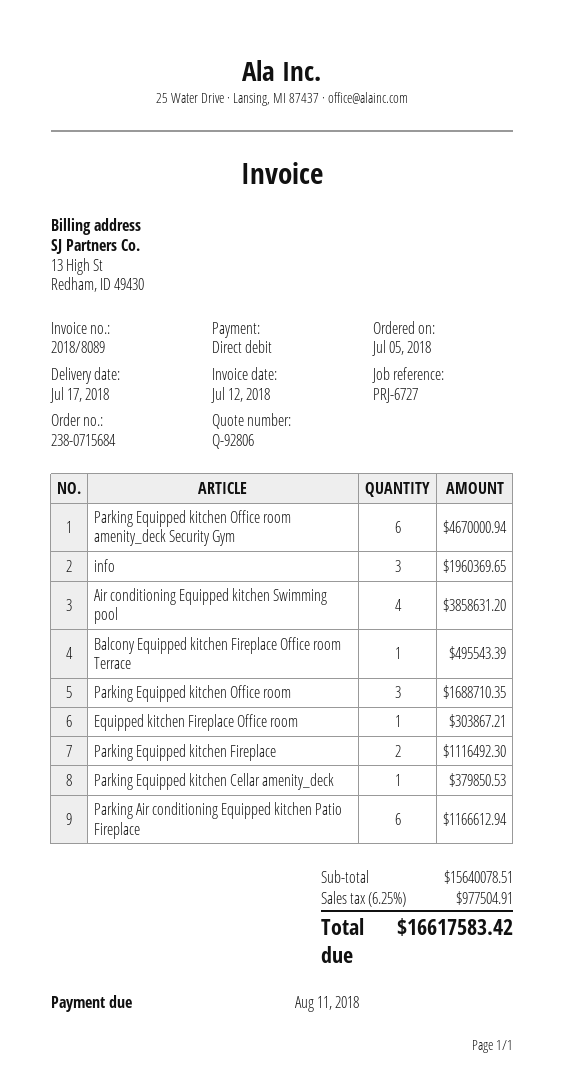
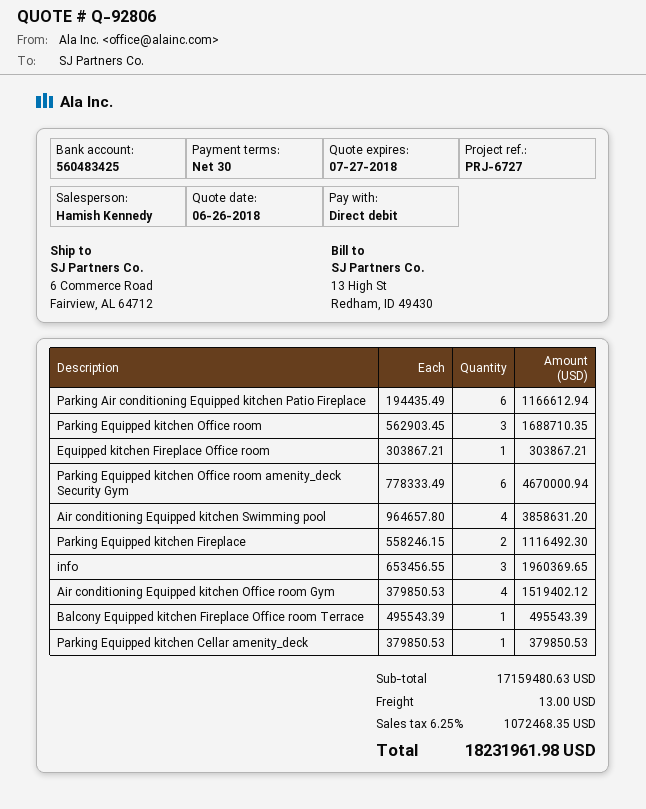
Air conditioning Equipped kitchen Office room Gym: none -> 4 for 1519402.12
subtotal: 15640078.51 -> 17159480.63
shipping: none -> 13.00
tax: 6.25% = 977504.91 -> 6.25% = 1072468.35
total: 16617583.42 -> 18231961.98

